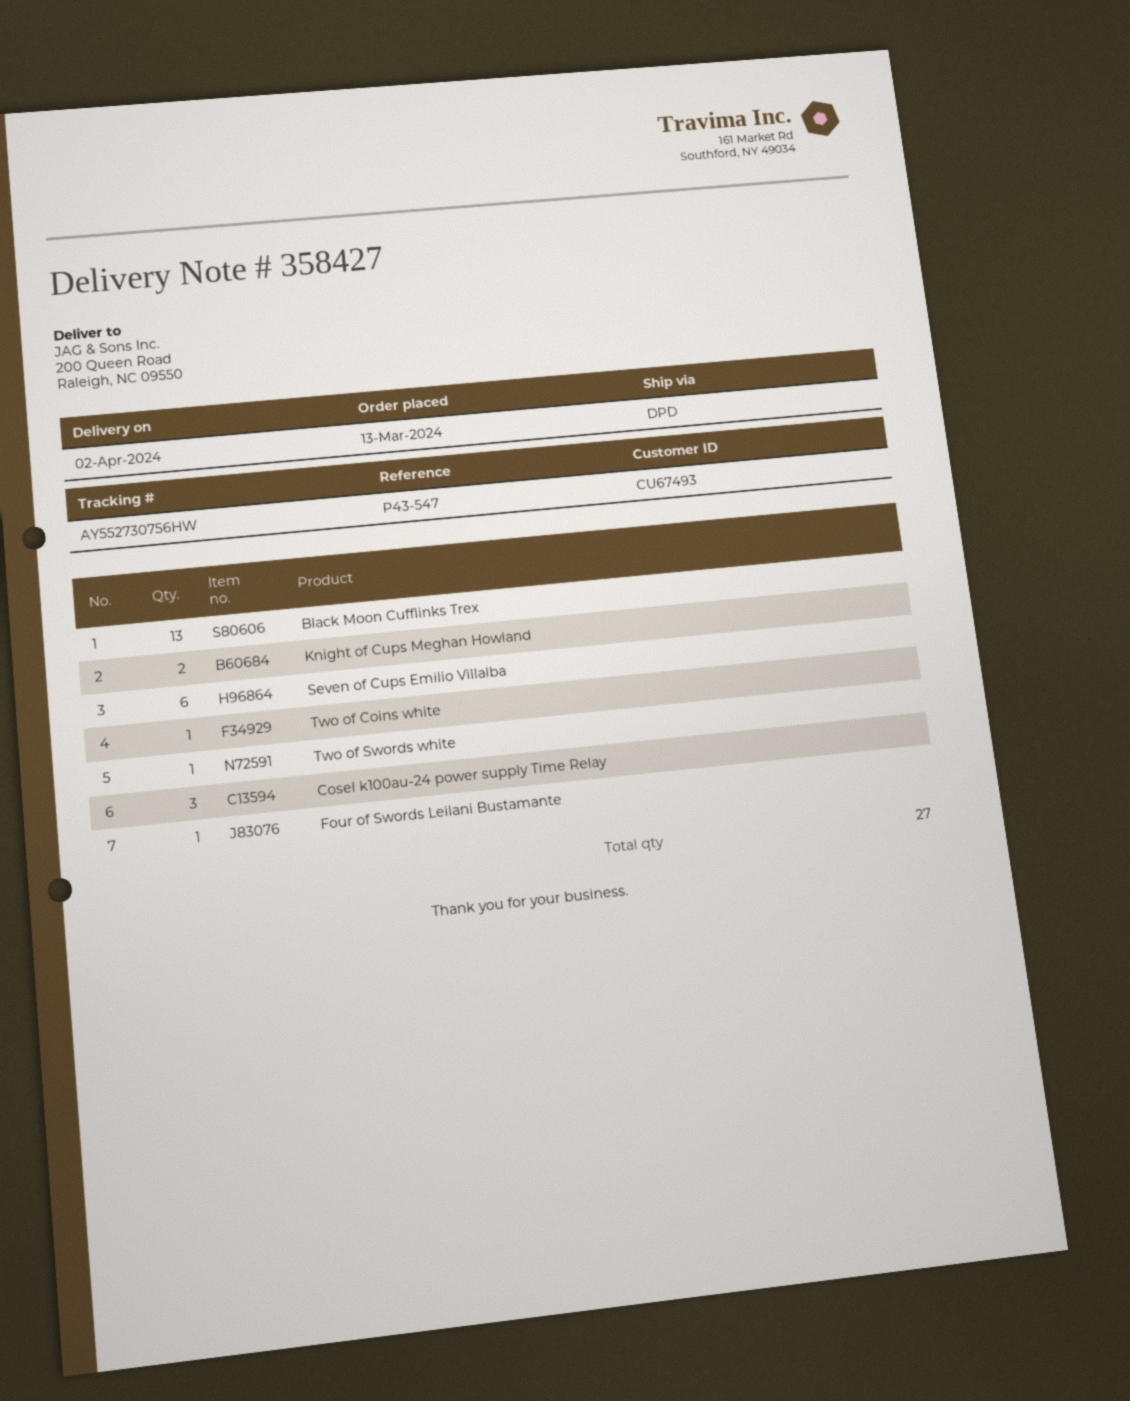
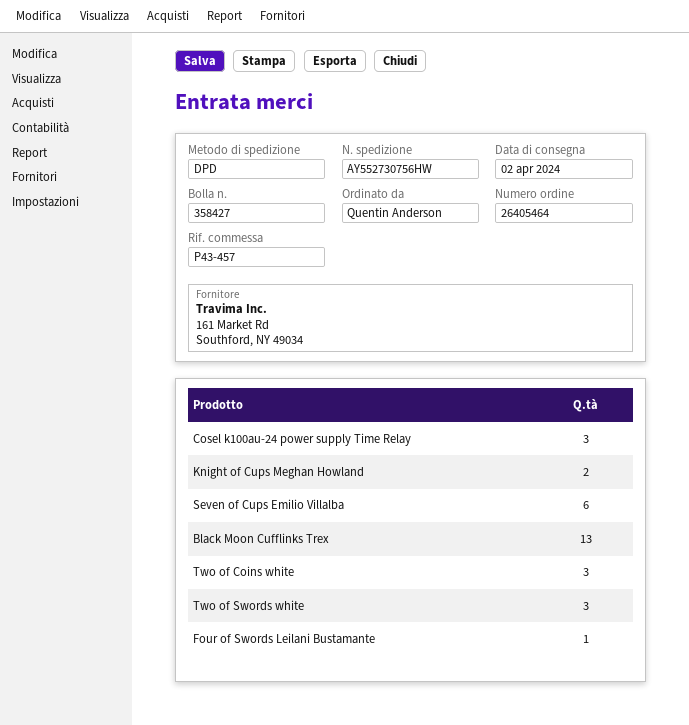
reference: P43-547 -> P43-457
Two of Coins white: 1 -> 3
Two of Swords white: 1 -> 3

